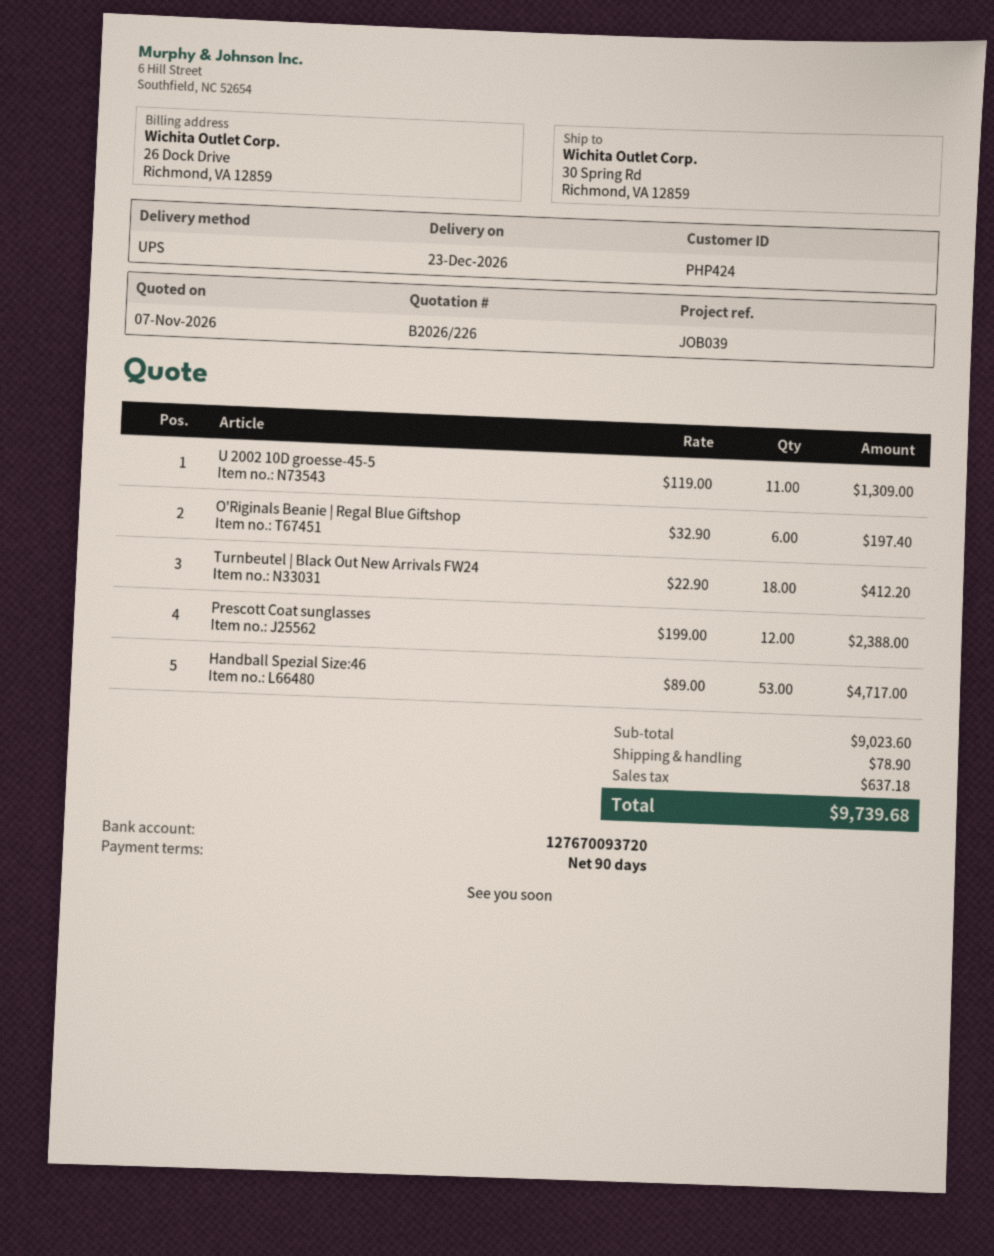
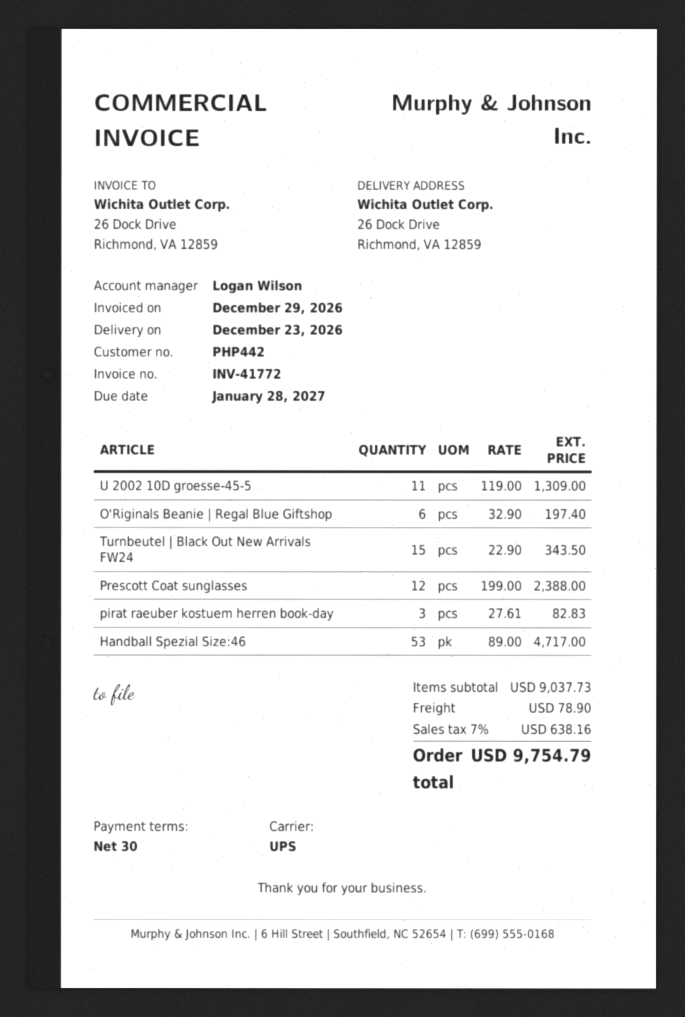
payment terms: 90 days -> 30 days
customer number: PHP424 -> PHP442
ship to: 30 Spring Rd, Richmond, VA 12859 -> 26 Dock Drive, Richmond, VA 12859
Turnbeutel | Black Out New Arrivals FW24: 18 x 22.90 = 412.20 -> 15 x 22.90 = 343.50
pirat raeuber kostuem herren book-day: none -> 3 x 27.61 = 82.83
subtotal: 9023.60 -> 9037.73
tax: 637.18 -> 638.16
total: 9739.68 -> 9754.79

